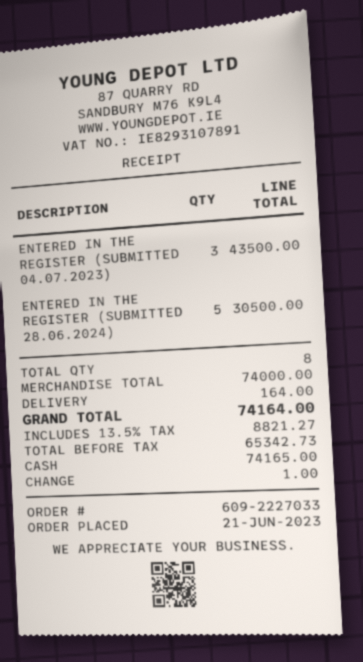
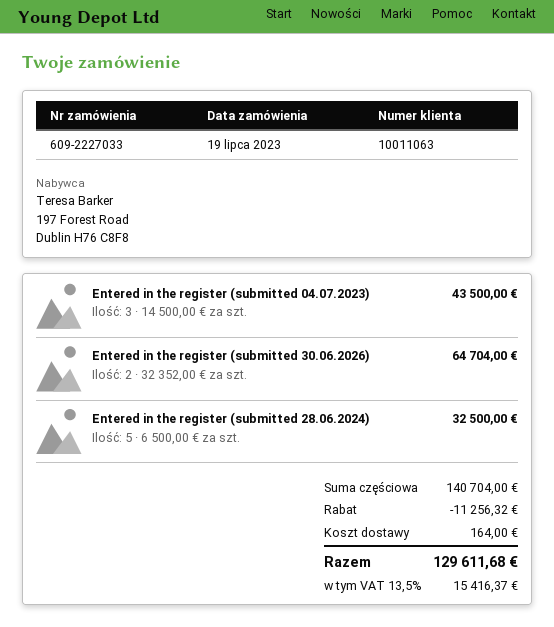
order date: 2023-06-21 -> 2023-07-19
ENTERED IN THE REGISTER (SUBMITTED 28.06.2024): 5 for 30500.00 -> 5 for 32500.00
Entered in the register (submitted 30.06.2026): none -> 2 for 64704.00
subtotal: 74000.00 -> 140704.00
discount: none -> 11256.32
tax: 13.5% = 8821.27 -> 13.5% = 15416.37
total: 74164.00 -> 129611.68

